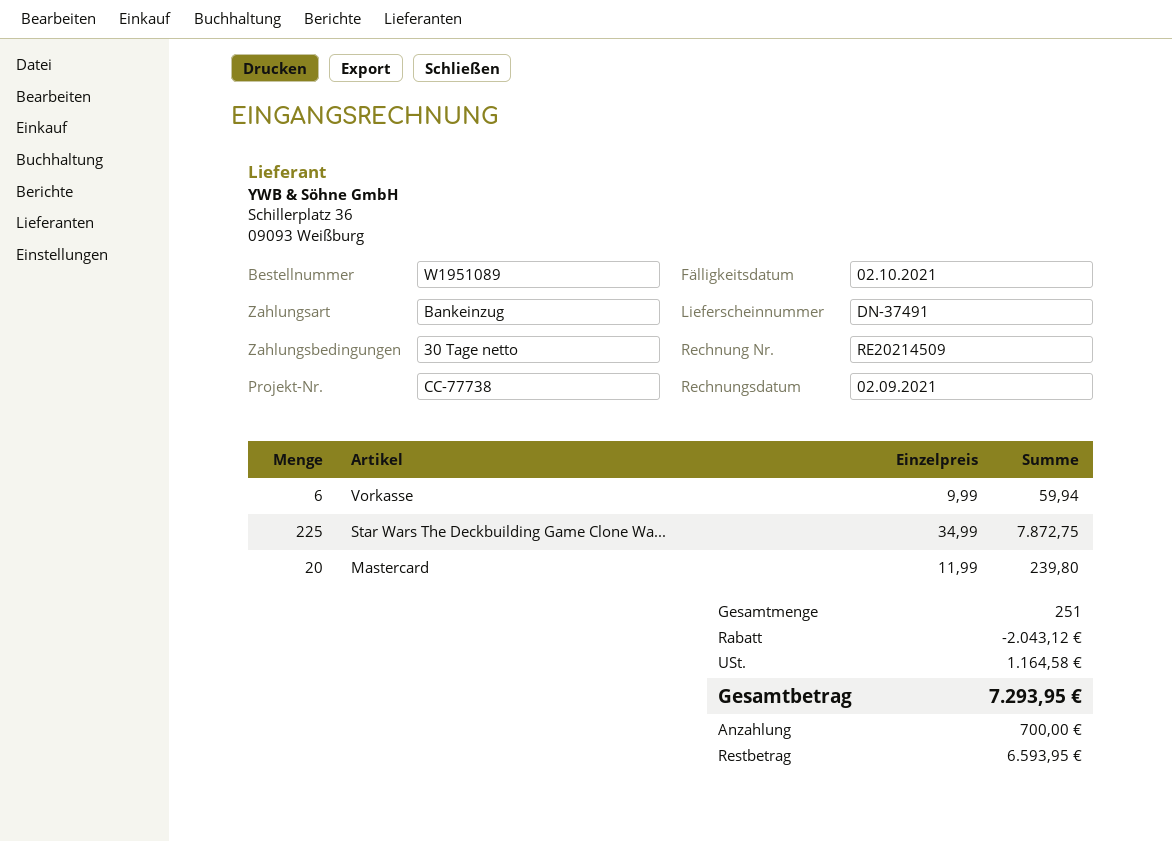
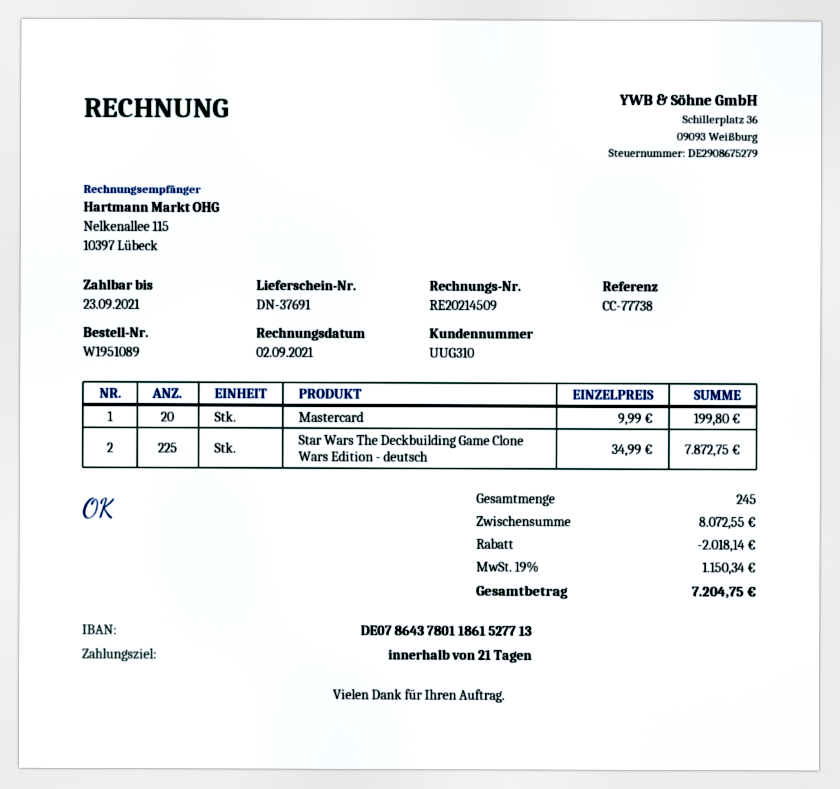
delivery note number: DN-37491 -> DN-37691
payment terms: 30 days -> 21 days
due date: 2021-10-02 -> 2021-09-23
Vorkasse: 6 x 9.99 = 59.94 -> none
Mastercard: 20 x 11.99 = 239.80 -> 20 x 9.99 = 199.80
total quantity: 251 -> 245
discount: 2043.12 -> 2018.14
tax: 1164.58 -> 1150.34
total: 7293.95 -> 7204.75

